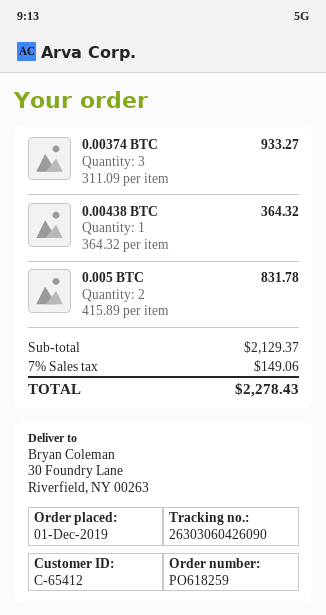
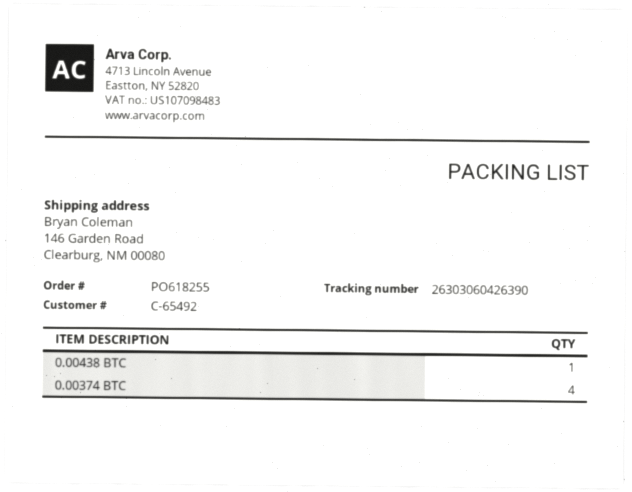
order number: PO618259 -> PO618255
customer number: C-65412 -> C-65492
tracking number: 26303060426090 -> 26303060426390
ship to: 30 Foundry Lane, Riverfield, NY 00263 -> 146 Garden Road, Clearburg, NM 00080
0.00374 BTC: 3 -> 4
0.005 BTC: 2 -> none

